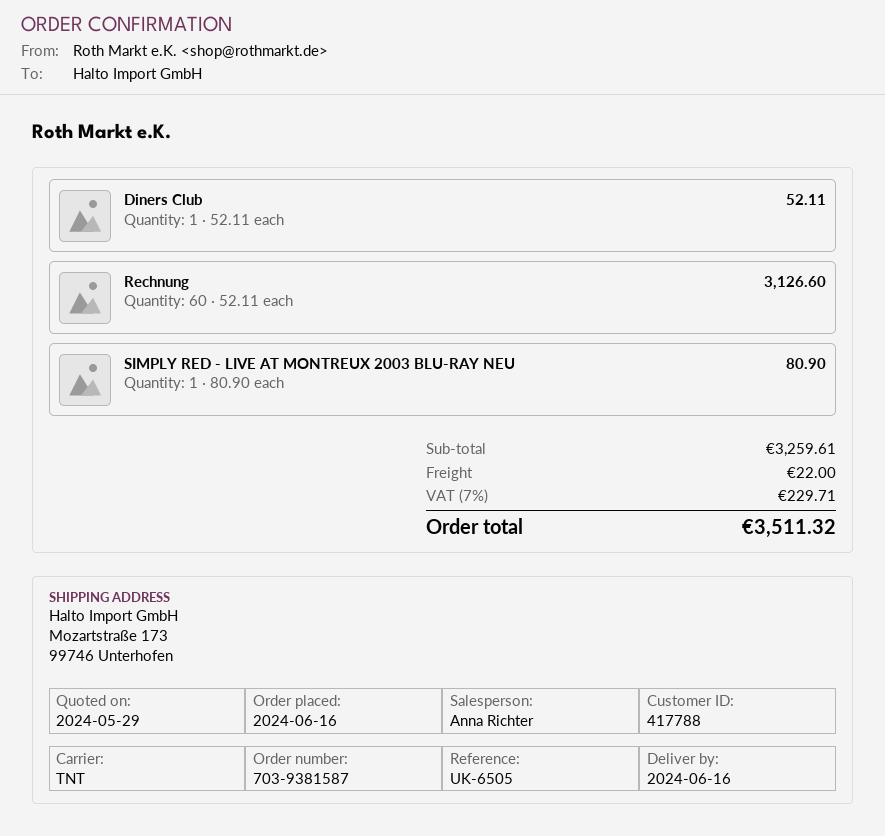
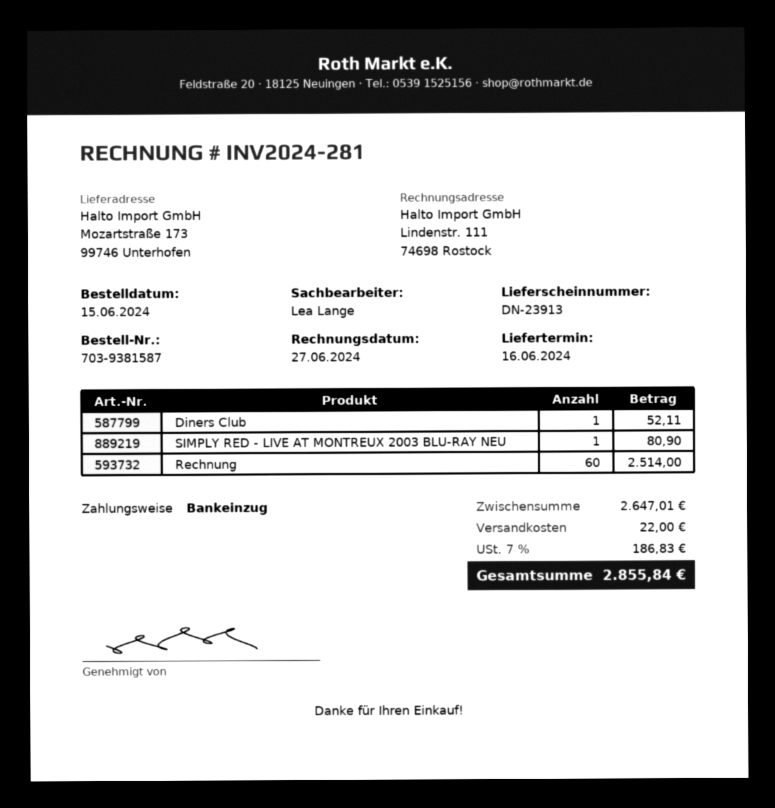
order date: 2024-06-16 -> 2024-06-15
sales rep: Anna Richter -> Lea Lange
Rechnung: 60 for 3126.60 -> 60 for 2514.00
subtotal: 3259.61 -> 2647.01
tax: 7% = 229.71 -> 7% = 186.83
total: 3511.32 -> 2855.84

